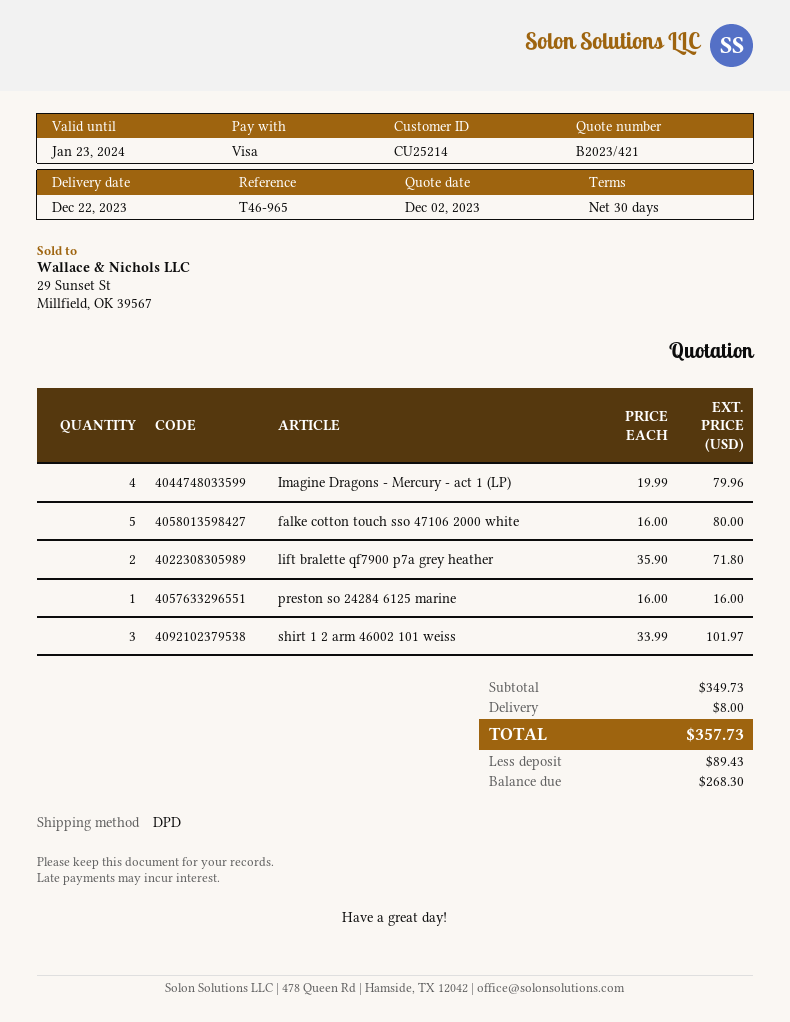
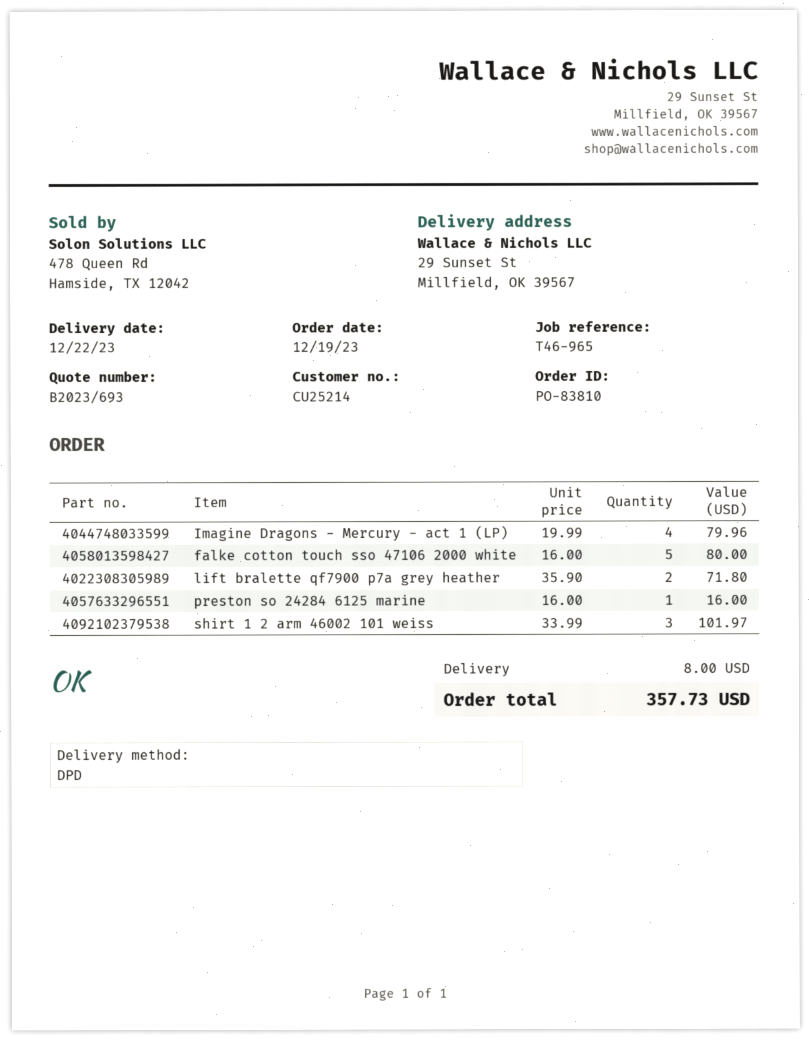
quote number: B2023/421 -> B2023/693

